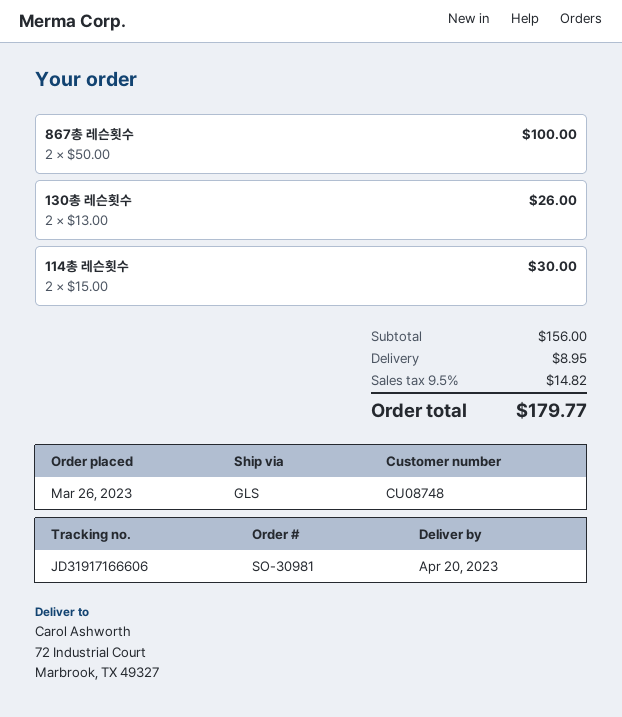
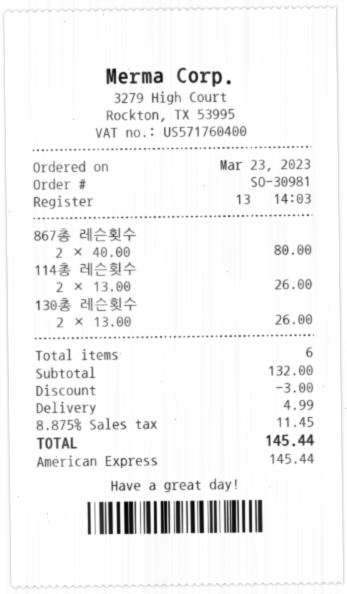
order date: 2023-03-26 -> 2023-03-23
867총 레슨횟수: 2 x 50.00 = 100.00 -> 2 x 40.00 = 80.00
114총 레슨횟수: 2 x 15.00 = 30.00 -> 2 x 13.00 = 26.00
subtotal: 156.00 -> 132.00
discount: none -> 3.00
shipping: 8.95 -> 4.99
tax: 9.5% = 14.82 -> 8.875% = 11.45
total: 179.77 -> 145.44

